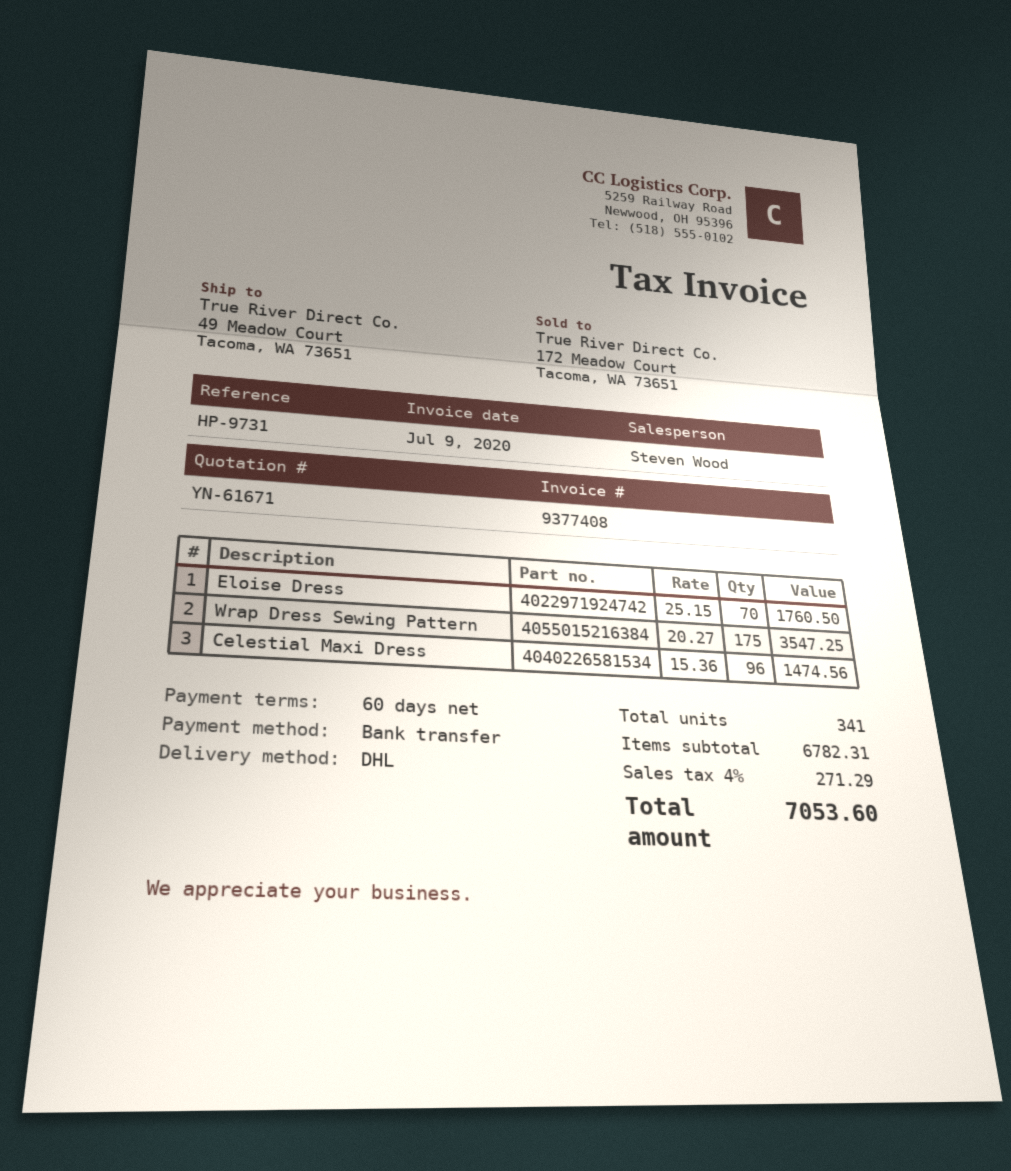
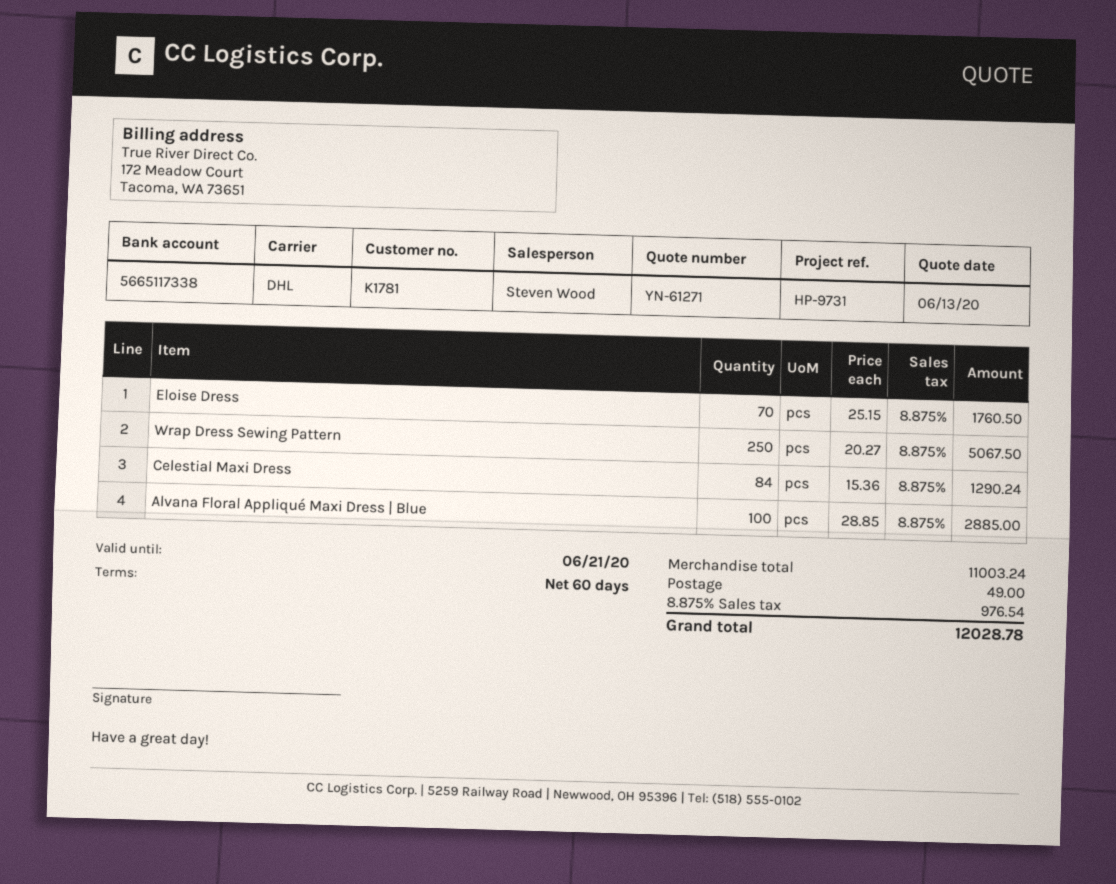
quote number: YN-61671 -> YN-61271
Wrap Dress Sewing Pattern: 175 x 20.27 = 3547.25 -> 250 x 20.27 = 5067.50
Celestial Maxi Dress: 96 x 15.36 = 1474.56 -> 84 x 15.36 = 1290.24
Alvana Floral Appliqué Maxi Dress | Blue: none -> 100 x 28.85 = 2885.00
subtotal: 6782.31 -> 11003.24
shipping: none -> 49.00
tax: 4% = 271.29 -> 8.875% = 976.54
total: 7053.60 -> 12028.78

